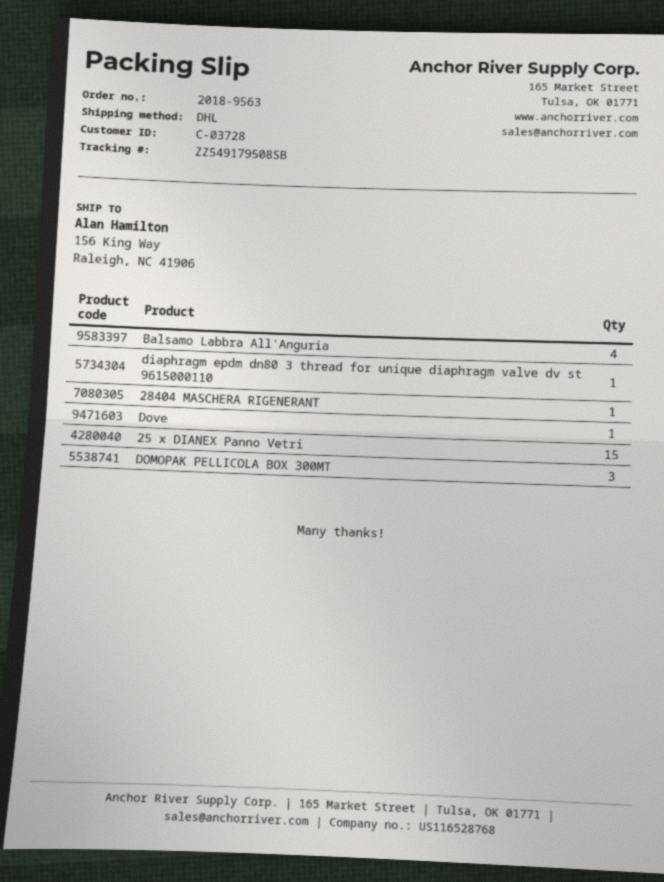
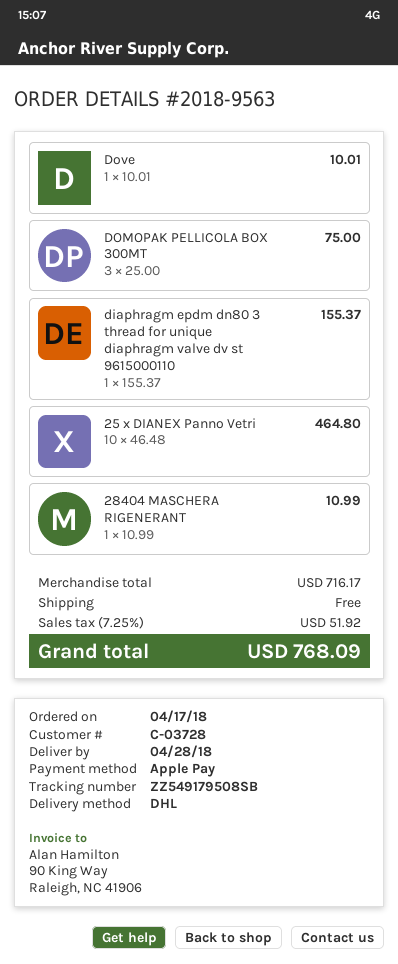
Balsamo Labbra All'Anguria: 4 -> none
25 x DIANEX Panno Vetri: 15 -> 10

